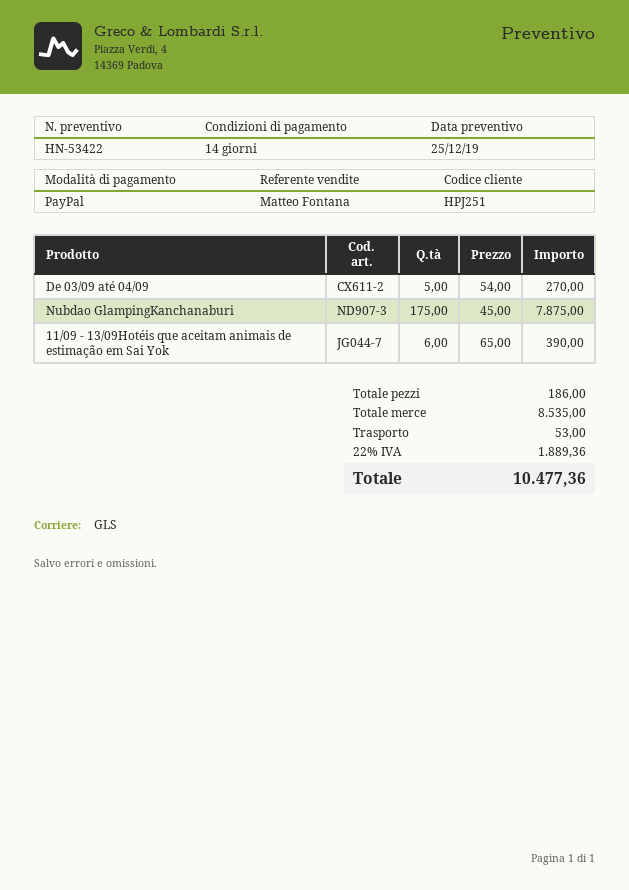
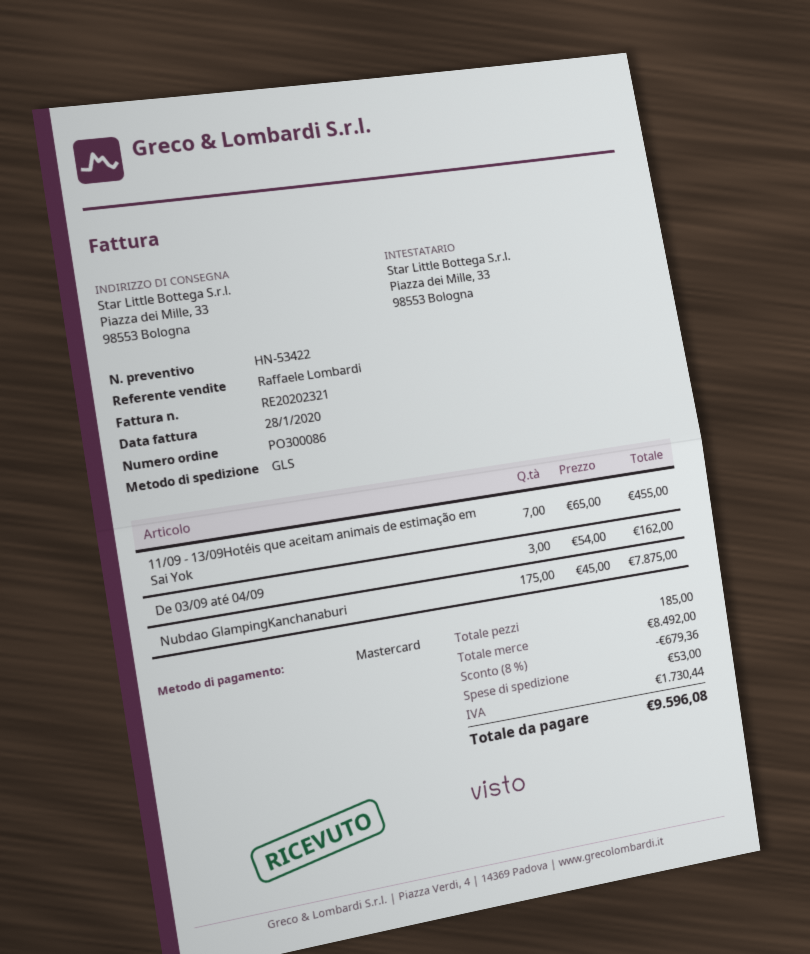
sales rep: Matteo Fontana -> Raffaele Lombardi
payment method: PayPal -> Mastercard
De 03/09 até 04/09: 5 x 54.00 = 270.00 -> 3 x 54.00 = 162.00
11/09 - 13/09Hotéis que aceitam animais de estimação em Sai Yok: 6 x 65.00 = 390.00 -> 7 x 65.00 = 455.00
total quantity: 186 -> 185
subtotal: 8535.00 -> 8492.00
discount: none -> 8% = 679.36
tax: 1889.36 -> 1730.44
total: 10477.36 -> 9596.08

